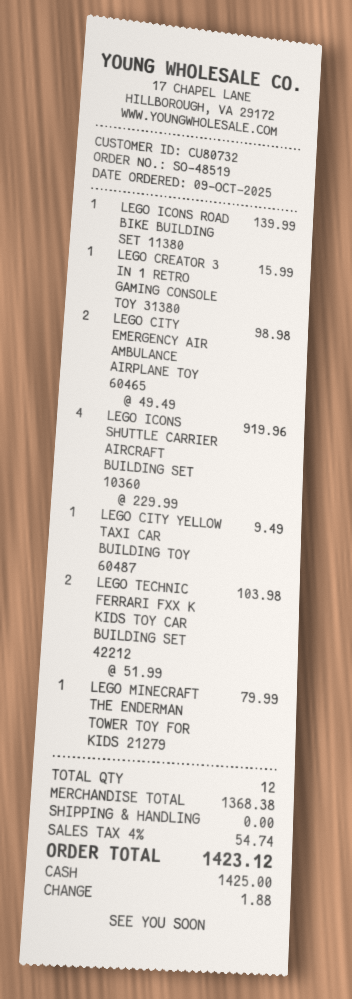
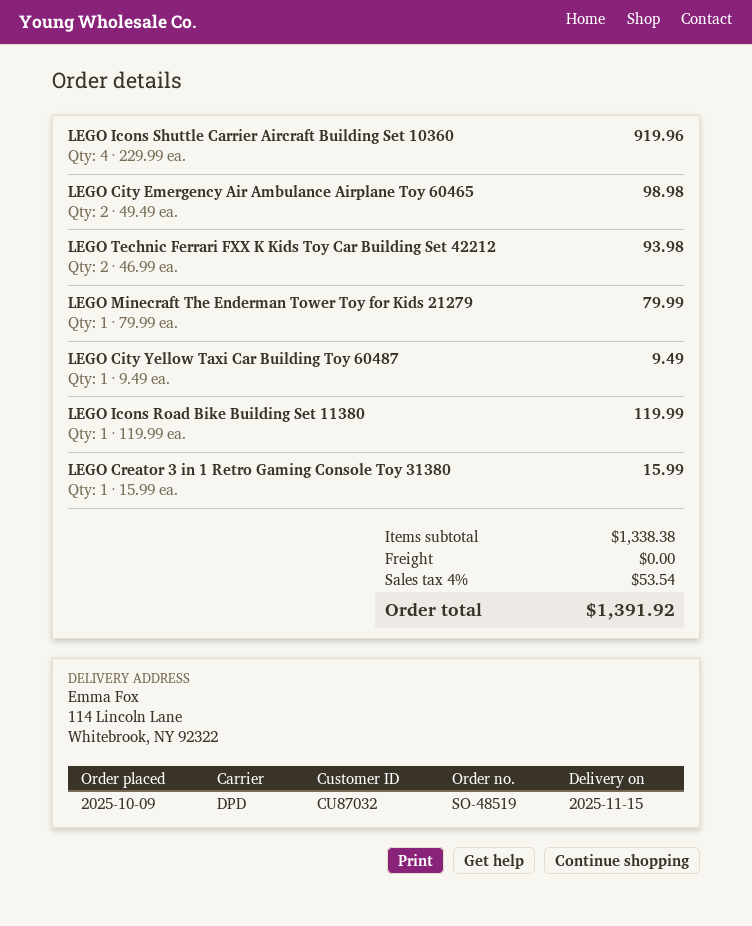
customer number: CU80732 -> CU87032
LEGO ICONS ROAD BIKE BUILDING SET 11380: 1 x 139.99 = 139.99 -> 1 x 119.99 = 119.99
LEGO TECHNIC FERRARI FXX K KIDS TOY CAR BUILDING SET 42212: 2 x 51.99 = 103.98 -> 2 x 46.99 = 93.98
subtotal: 1368.38 -> 1338.38
tax: 4% = 54.74 -> 4% = 53.54
total: 1423.12 -> 1391.92

